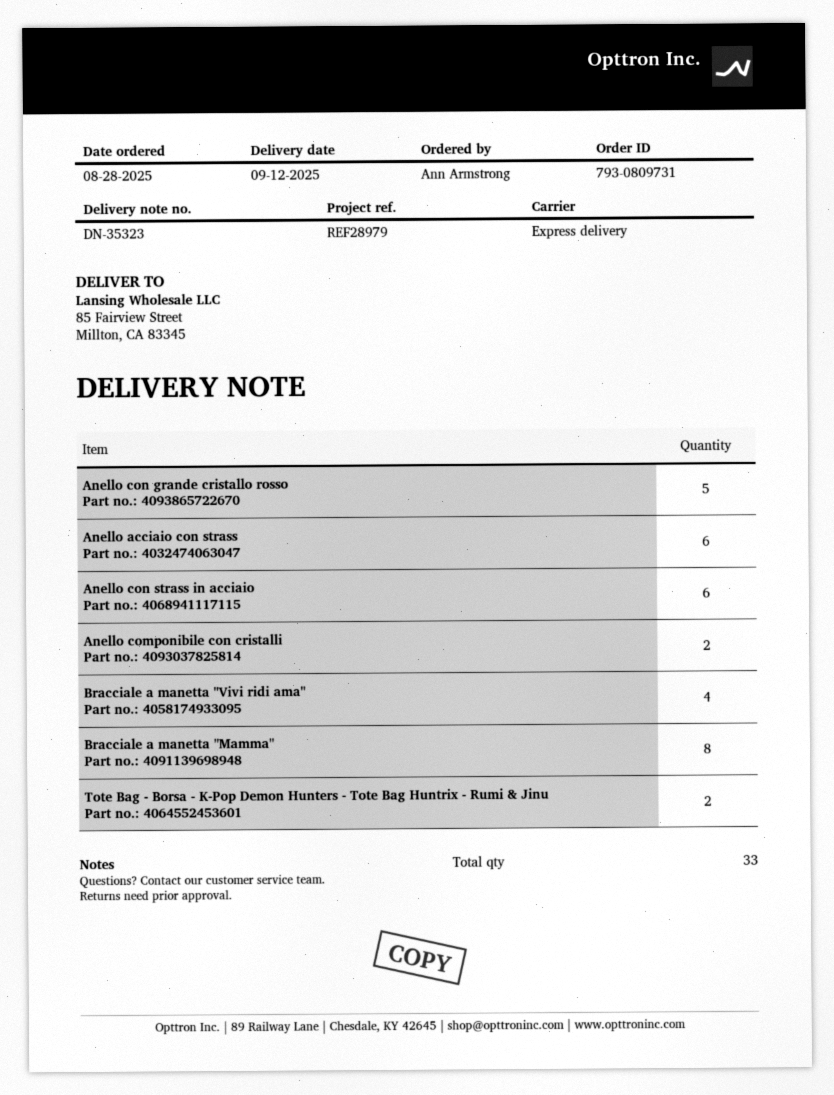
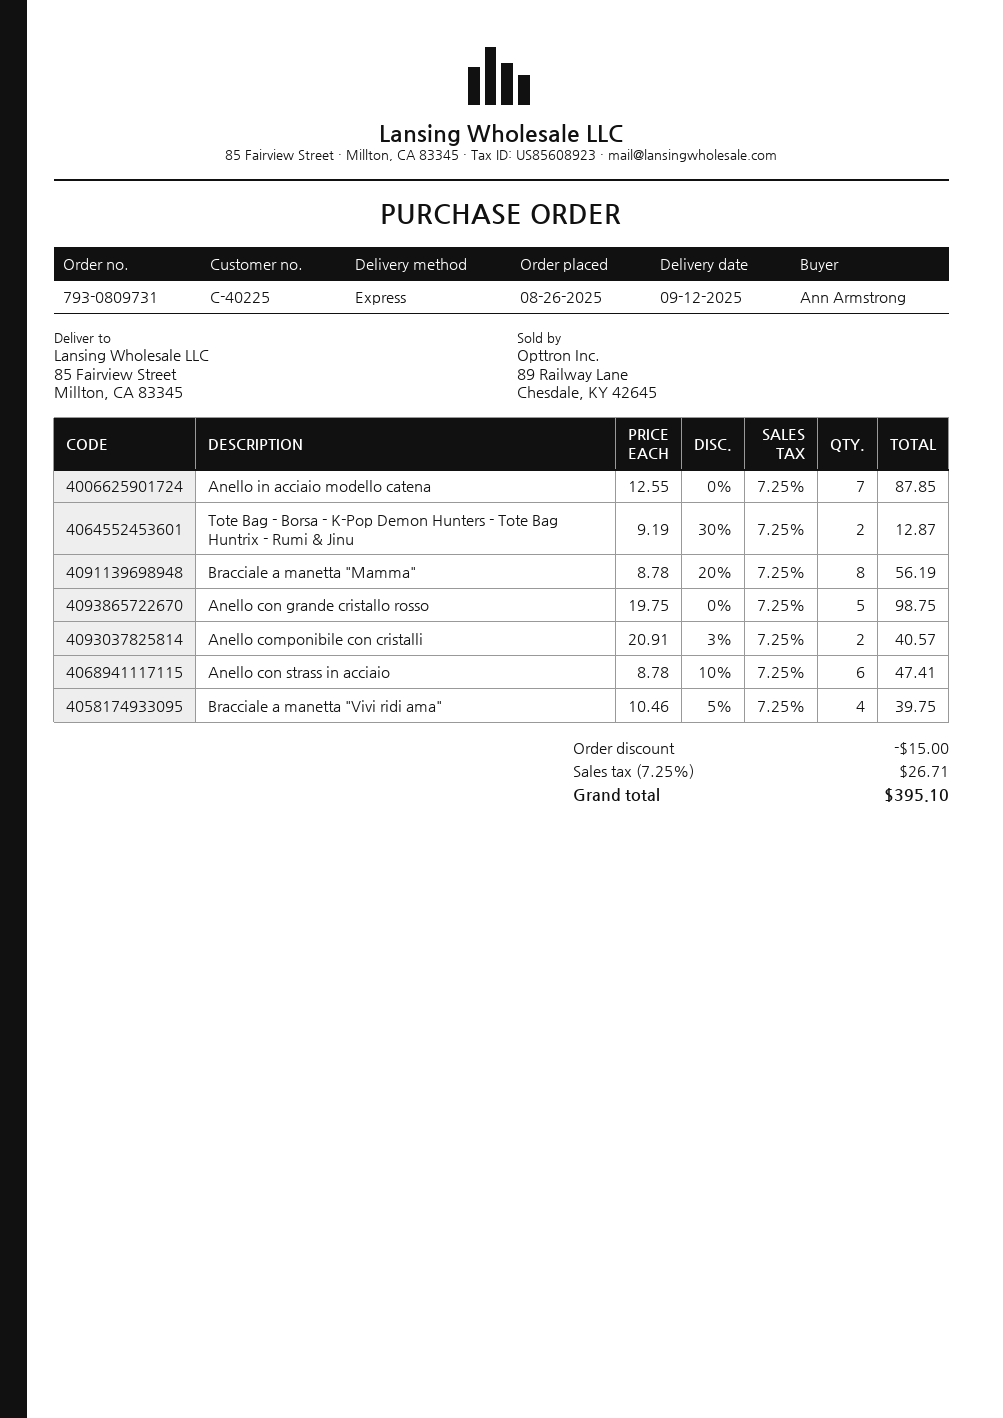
order date: 2025-08-28 -> 2025-08-26
Anello acciaio con strass: 6 -> none
Anello in acciaio modello catena: none -> 7

